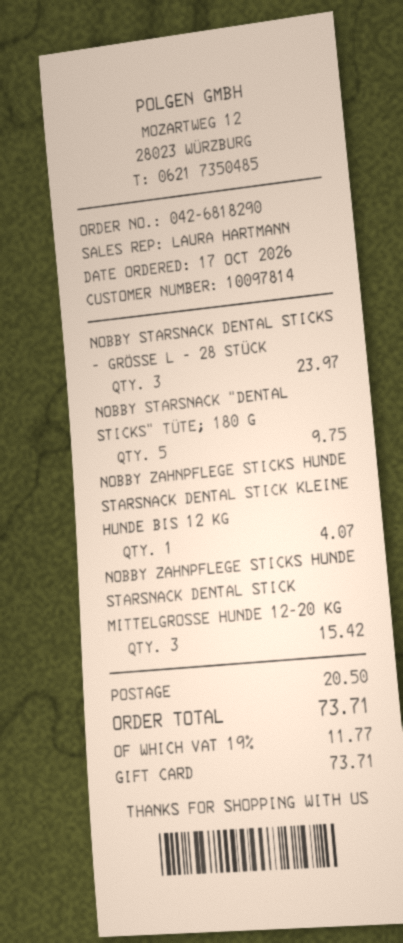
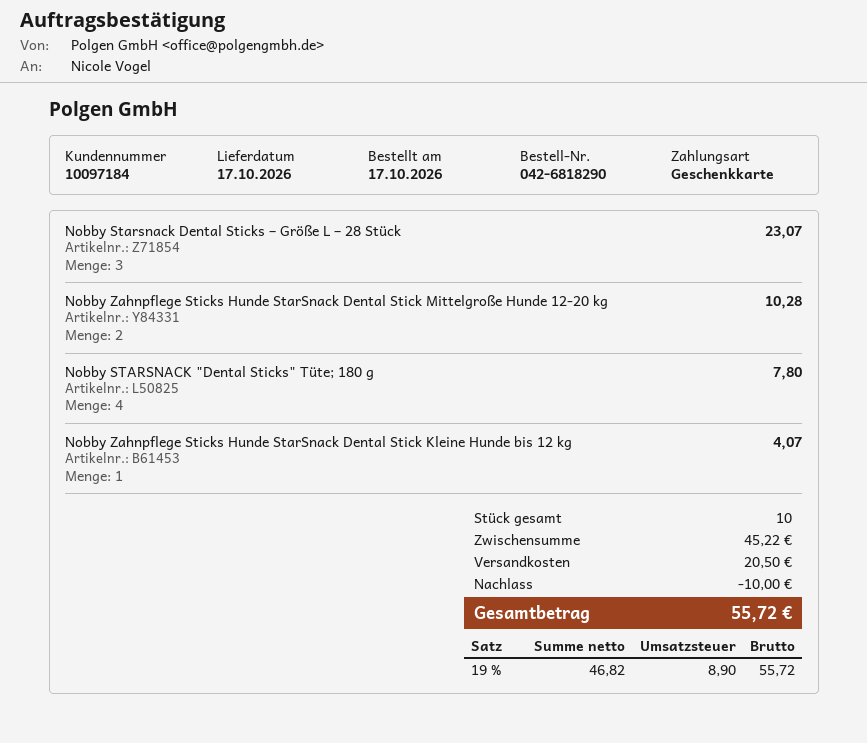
customer number: 10097814 -> 10097184
NOBBY STARSNACK DENTAL STICKS – GRÖSSE L – 28 STÜCK: 3 for 23.97 -> 3 for 23.07
NOBBY STARSNACK "DENTAL STICKS" TÜTE; 180 G: 5 for 9.75 -> 4 for 7.80
NOBBY ZAHNPFLEGE STICKS HUNDE STARSNACK DENTAL STICK MITTELGROSSE HUNDE 12-20 KG: 3 for 15.42 -> 2 for 10.28
discount: none -> 10.00
tax: 19% = 11.77 -> 19% = 8.90
total: 73.71 -> 55.72

